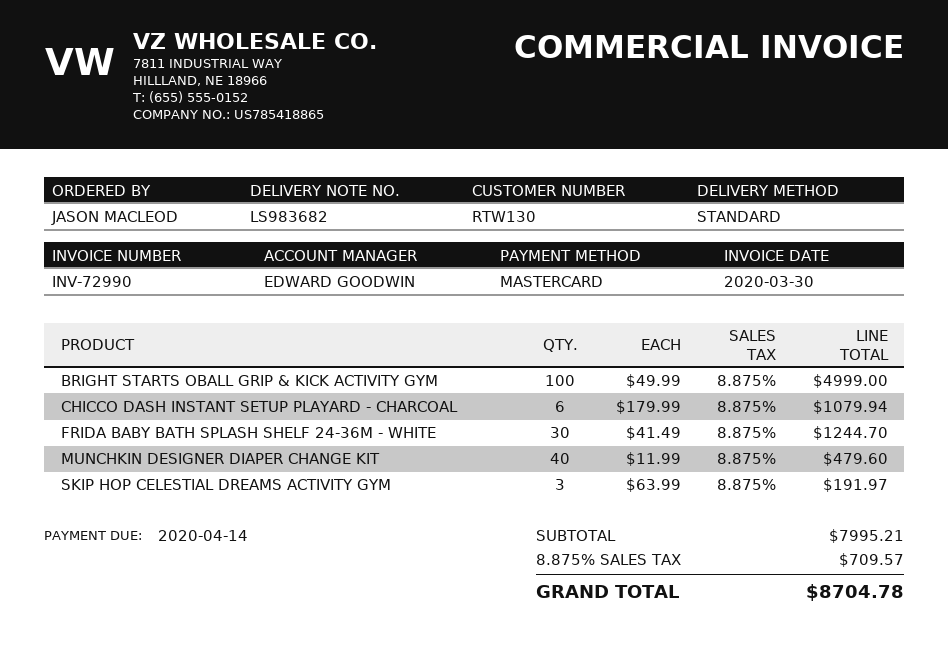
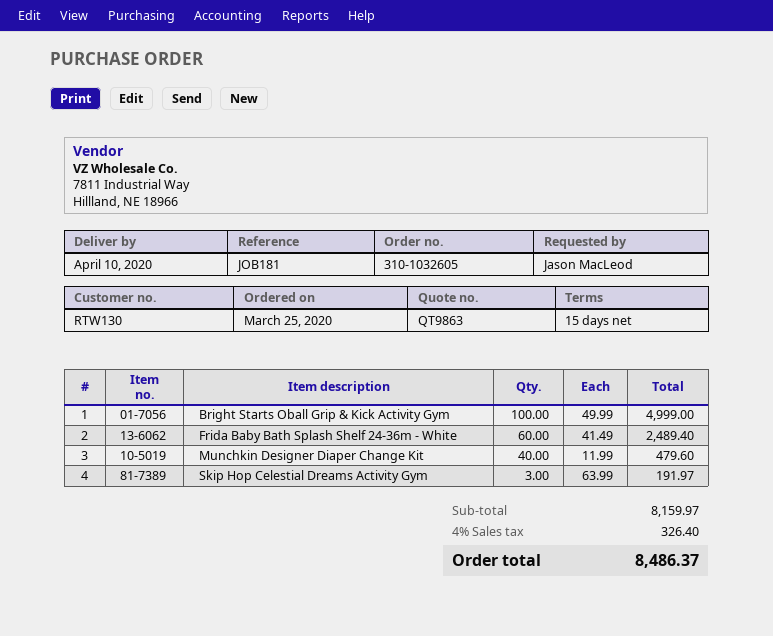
CHICCO DASH INSTANT SETUP PLAYARD - CHARCOAL: 6 x 179.99 = 1079.94 -> none
FRIDA BABY BATH SPLASH SHELF 24-36M - WHITE: 30 x 41.49 = 1244.70 -> 60 x 41.49 = 2489.40
subtotal: 7995.21 -> 8159.97
tax: 8.875% = 709.57 -> 4% = 326.40
total: 8704.78 -> 8486.37

